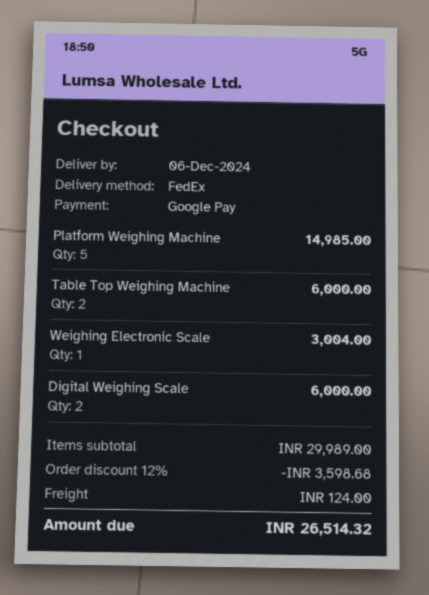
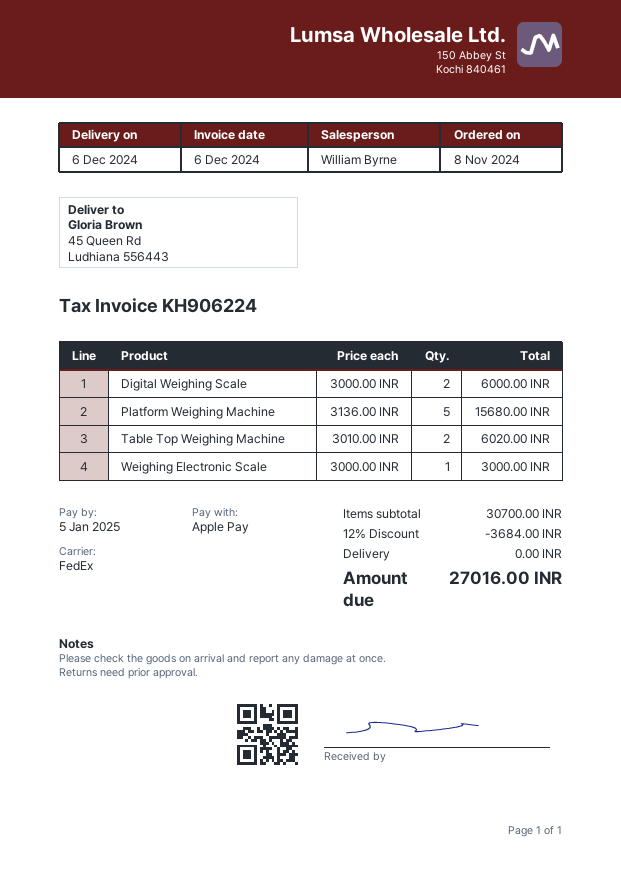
payment method: Google Pay -> Apple Pay
Platform Weighing Machine: 5 for 14985.00 -> 5 for 15680.00
Table Top Weighing Machine: 2 for 6000.00 -> 2 for 6020.00
Weighing Electronic Scale: 1 for 3004.00 -> 1 for 3000.00
subtotal: 29989.00 -> 30700.00
discount: 12% = 3598.68 -> 12% = 3684.00
shipping: 124.00 -> 0.00
total: 26514.32 -> 27016.00

